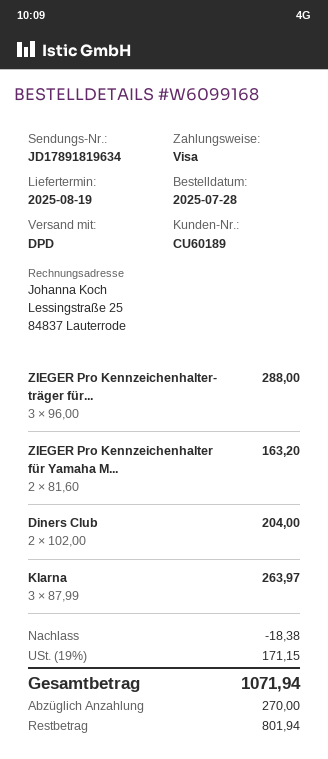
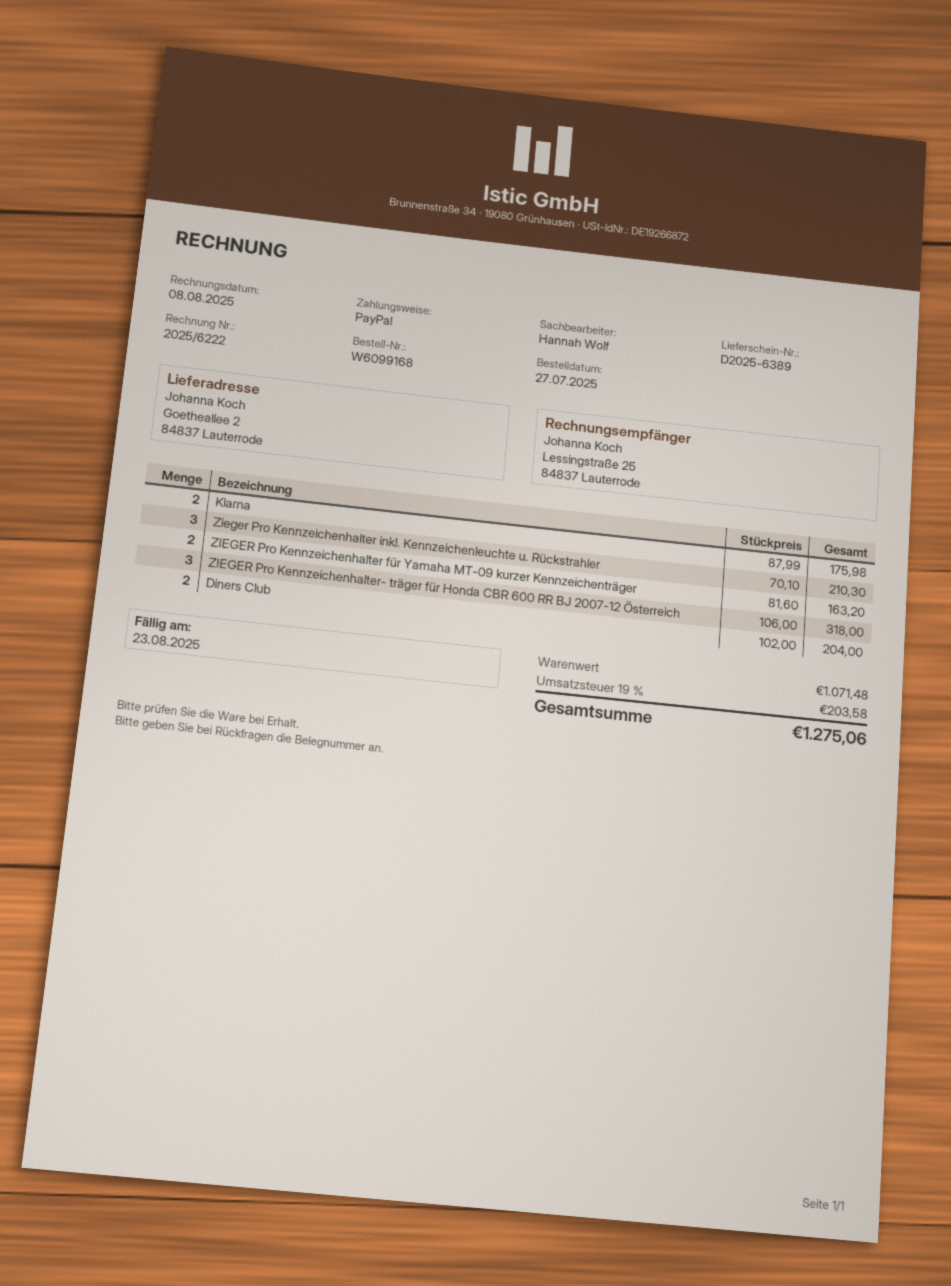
order date: 2025-07-28 -> 2025-07-27
payment method: Visa -> PayPal
ZIEGER Pro Kennzeichenhalter- träger für...: 3 x 96.00 = 288.00 -> 3 x 106.00 = 318.00
Klarna: 3 x 87.99 = 263.97 -> 2 x 87.99 = 175.98
Zieger Pro Kennzeichenhalter inkl. Kennzeichenleuchte u. Rückstrahler: none -> 3 x 70.10 = 210.30
discount: 18.38 -> none
tax: 19% = 171.15 -> 19% = 203.58
total: 1071.94 -> 1275.06

